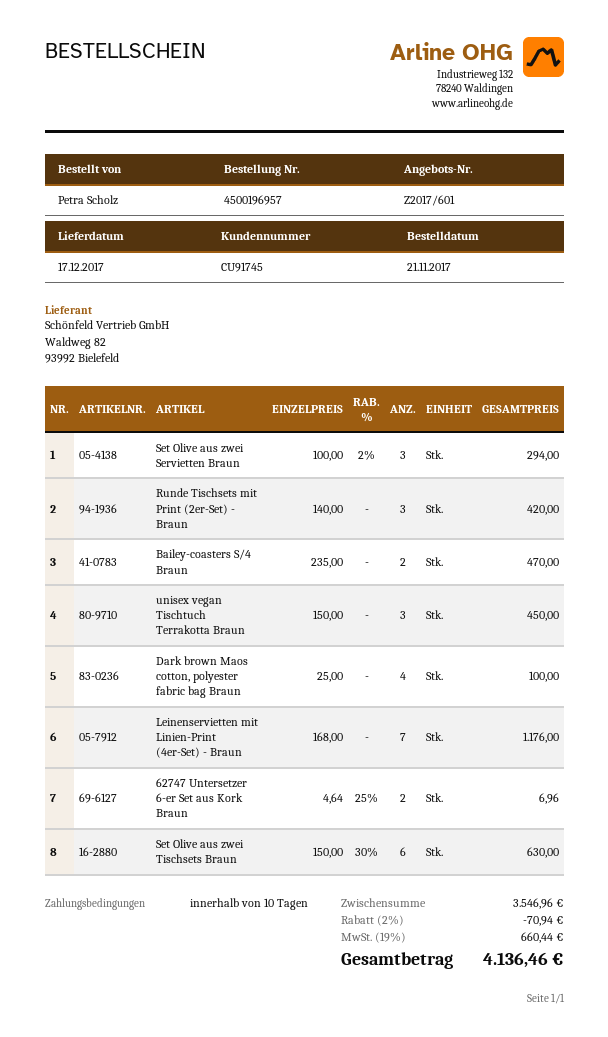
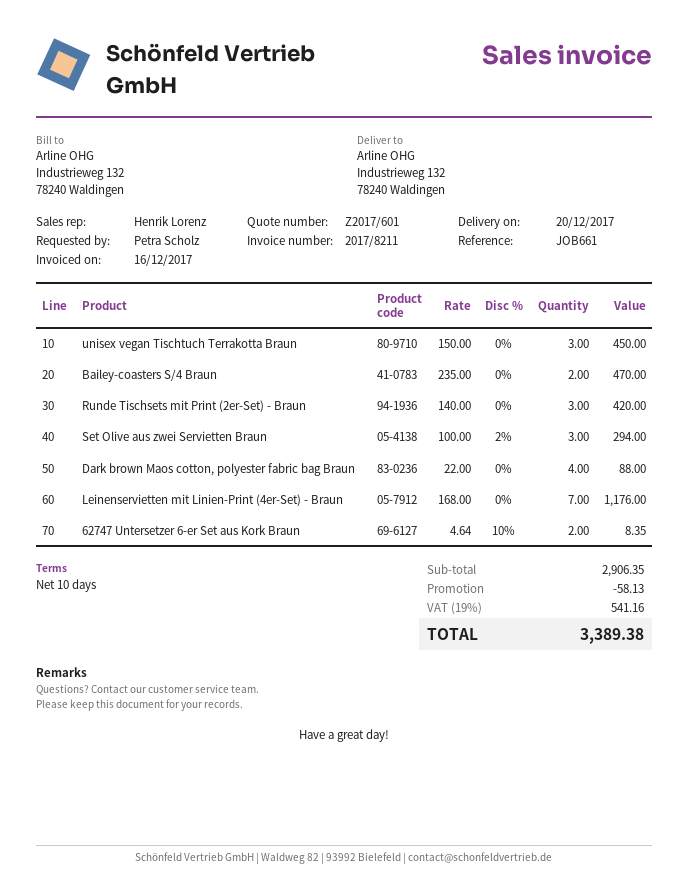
delivery date: 2017-12-17 -> 2017-12-20
Dark brown Maos cotton, polyester fabric bag Braun: 4 x 25.00 = 100.00 -> 4 x 22.00 = 88.00
62747 Untersetzer 6-er Set aus Kork Braun: 2 x 4.64 - 25% = 6.96 -> 2 x 4.64 - 10% = 8.35
Set Olive aus zwei Tischsets Braun: 6 x 150.00 - 30% = 630.00 -> none
subtotal: 3546.96 -> 2906.35
discount: 70.94 -> 58.13
tax: 19% = 660.44 -> 19% = 541.16
total: 4136.46 -> 3389.38

